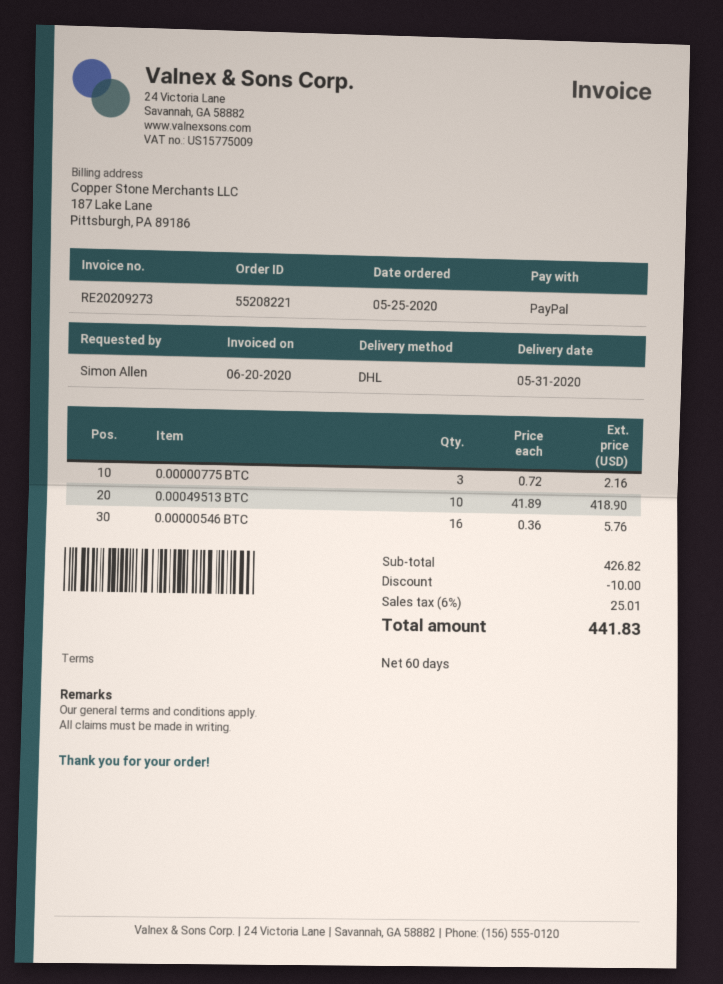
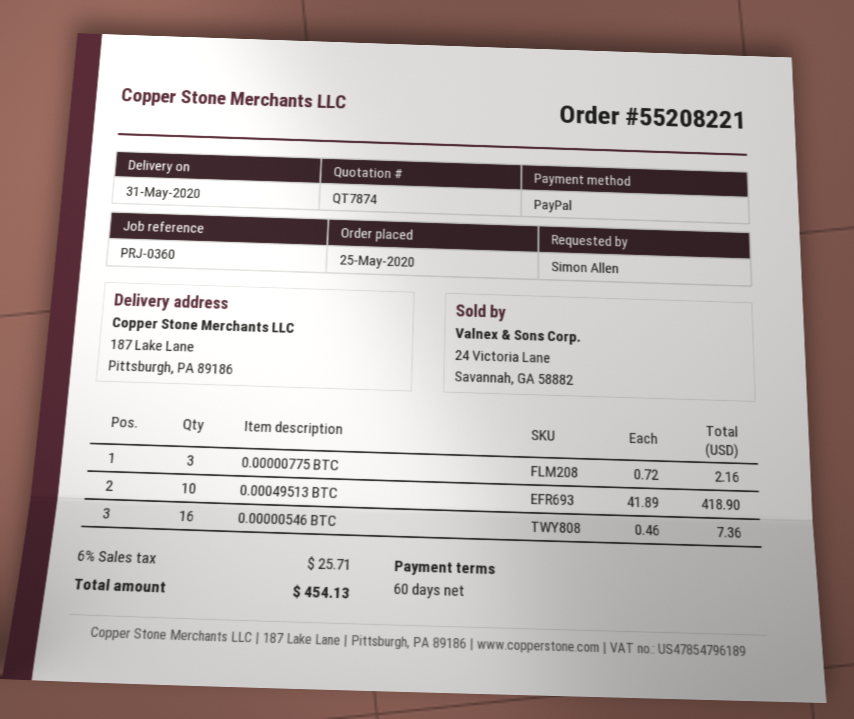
0.00000546 BTC: 16 x 0.36 = 5.76 -> 16 x 0.46 = 7.36
discount: 10.00 -> none
tax: 6% = 25.01 -> 6% = 25.71
total: 441.83 -> 454.13

